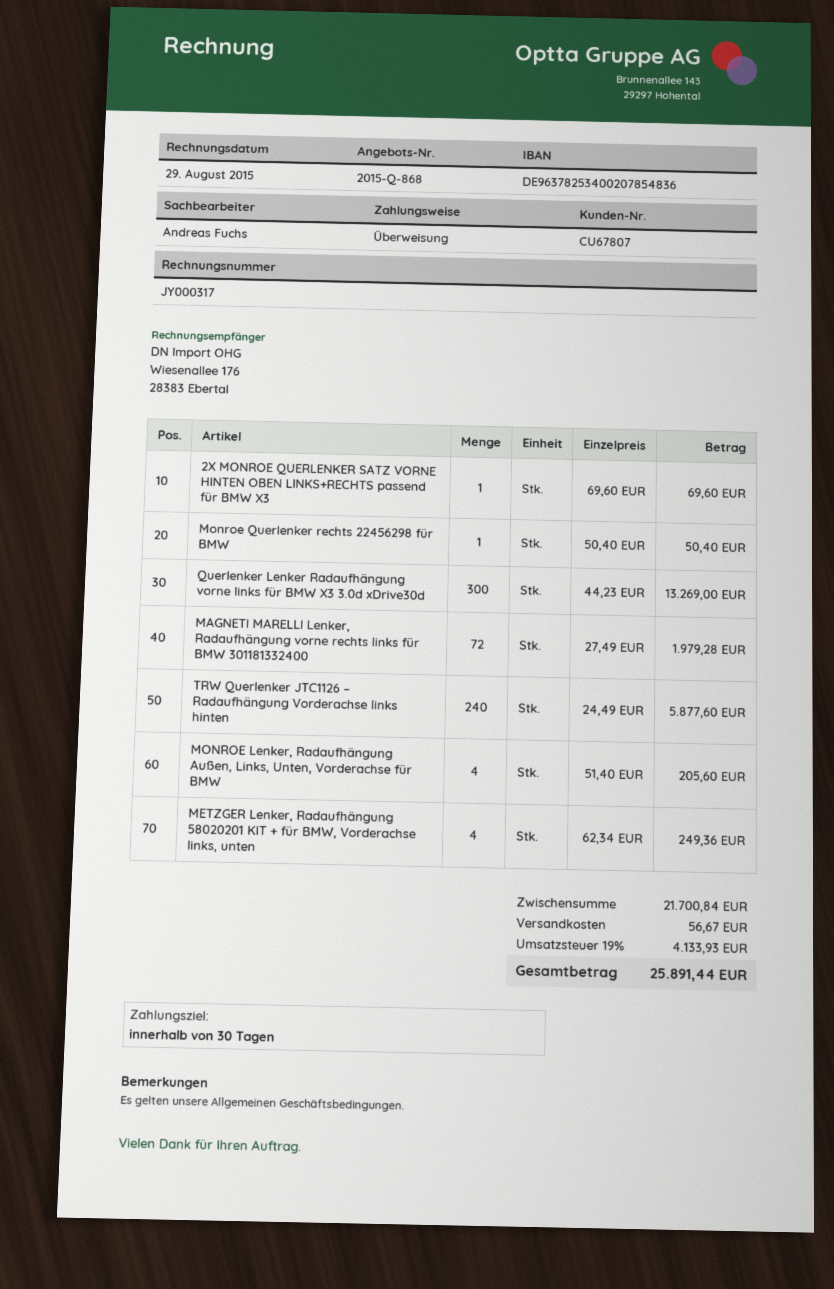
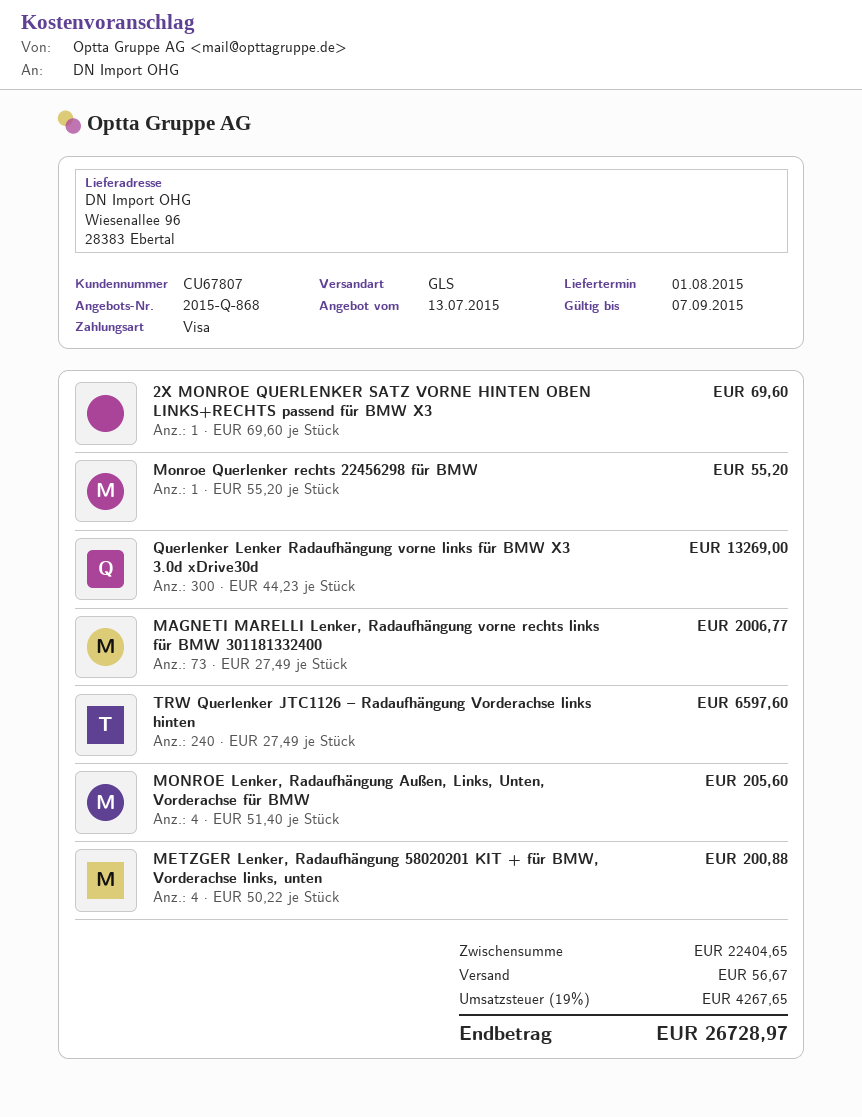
payment method: bank transfer -> Visa
Monroe Querlenker rechts 22456298 für BMW: 1 x 50.40 = 50.40 -> 1 x 55.20 = 55.20
MAGNETI MARELLI Lenker, Radaufhängung vorne rechts links für BMW 301181332400: 72 x 27.49 = 1979.28 -> 73 x 27.49 = 2006.77
TRW Querlenker JTC1126 – Radaufhängung Vorderachse links hinten: 240 x 24.49 = 5877.60 -> 240 x 27.49 = 6597.60
METZGER Lenker, Radaufhängung 58020201 KIT + für BMW, Vorderachse links, unten: 4 x 62.34 = 249.36 -> 4 x 50.22 = 200.88
subtotal: 21700.84 -> 22404.65
tax: 19% = 4133.93 -> 19% = 4267.65
total: 25891.44 -> 26728.97

